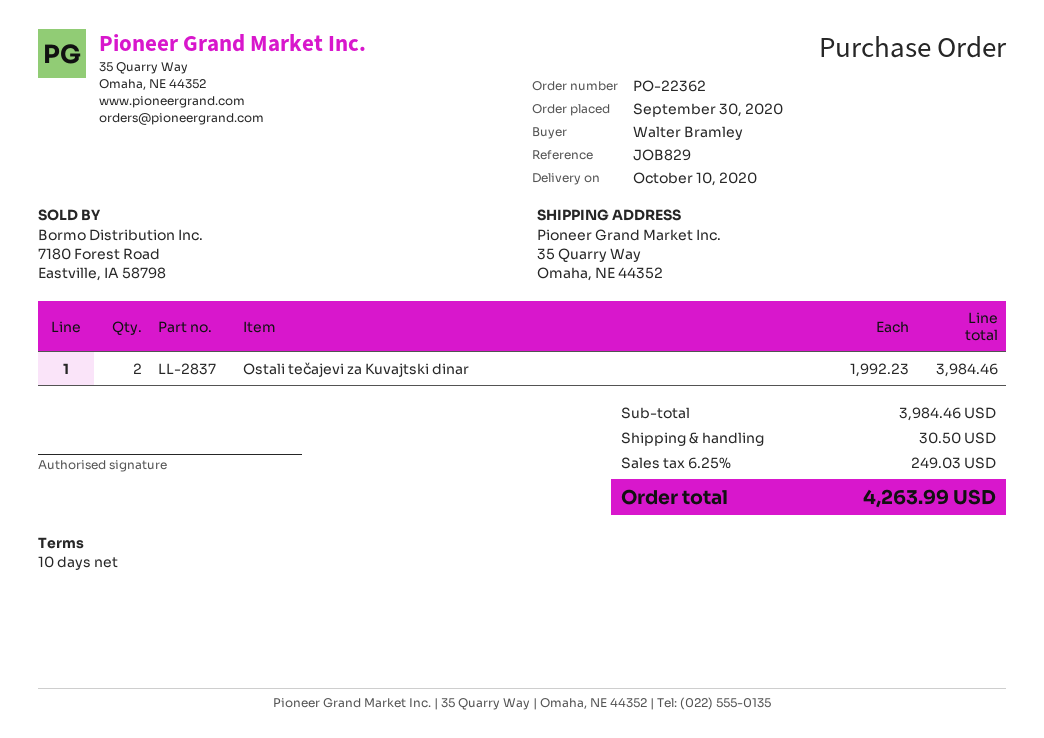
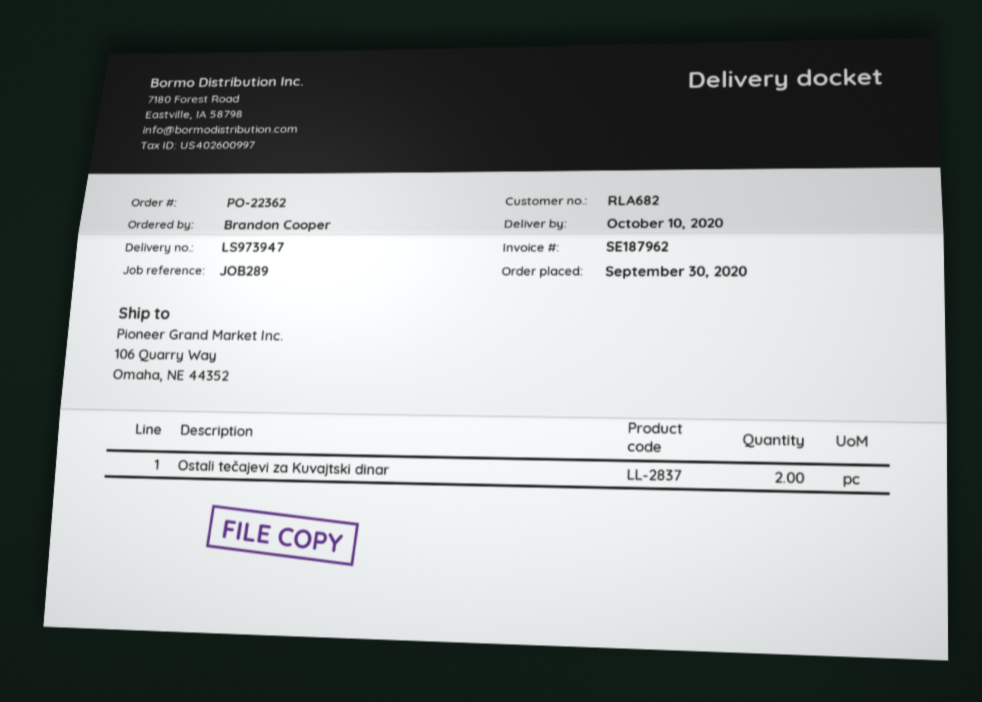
reference: JOB829 -> JOB289
ordered by: Walter Bramley -> Brandon Cooper
ship to: 35 Quarry Way, Omaha, NE 44352 -> 106 Quarry Way, Omaha, NE 44352

